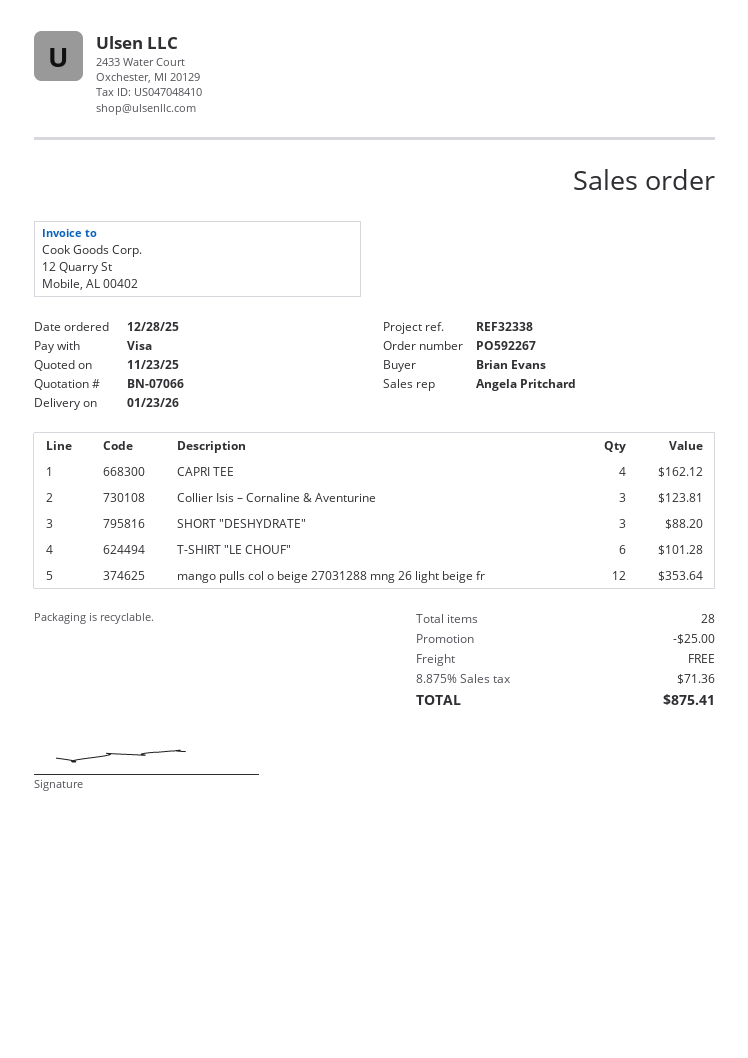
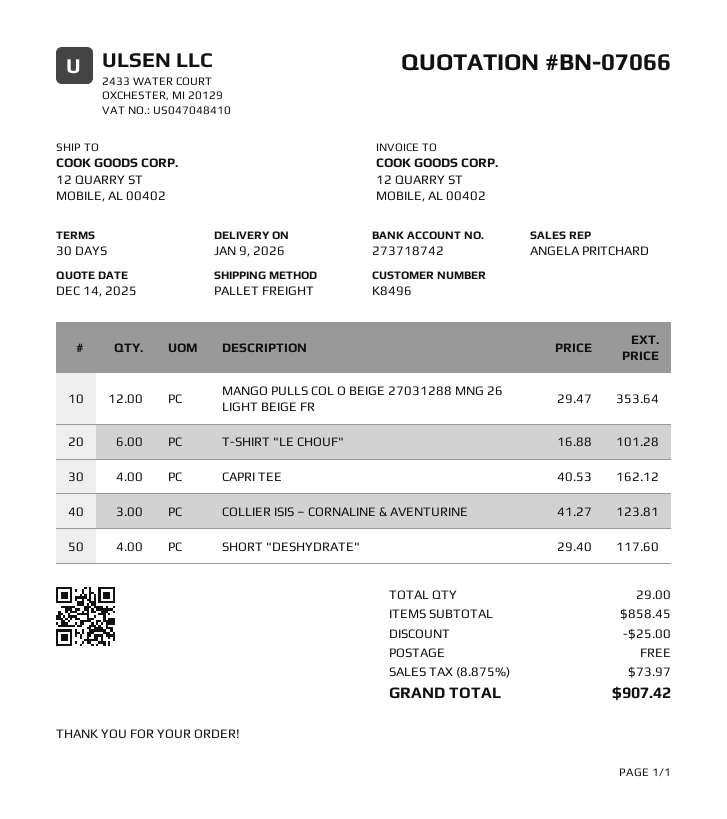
quote date: 2025-11-23 -> 2025-12-14
delivery date: 2026-01-23 -> 2026-01-09
SHORT "DESHYDRATE": 3 for 88.20 -> 4 for 117.60
total quantity: 28 -> 29
tax: 8.875% = 71.36 -> 8.875% = 73.97
total: 875.41 -> 907.42

